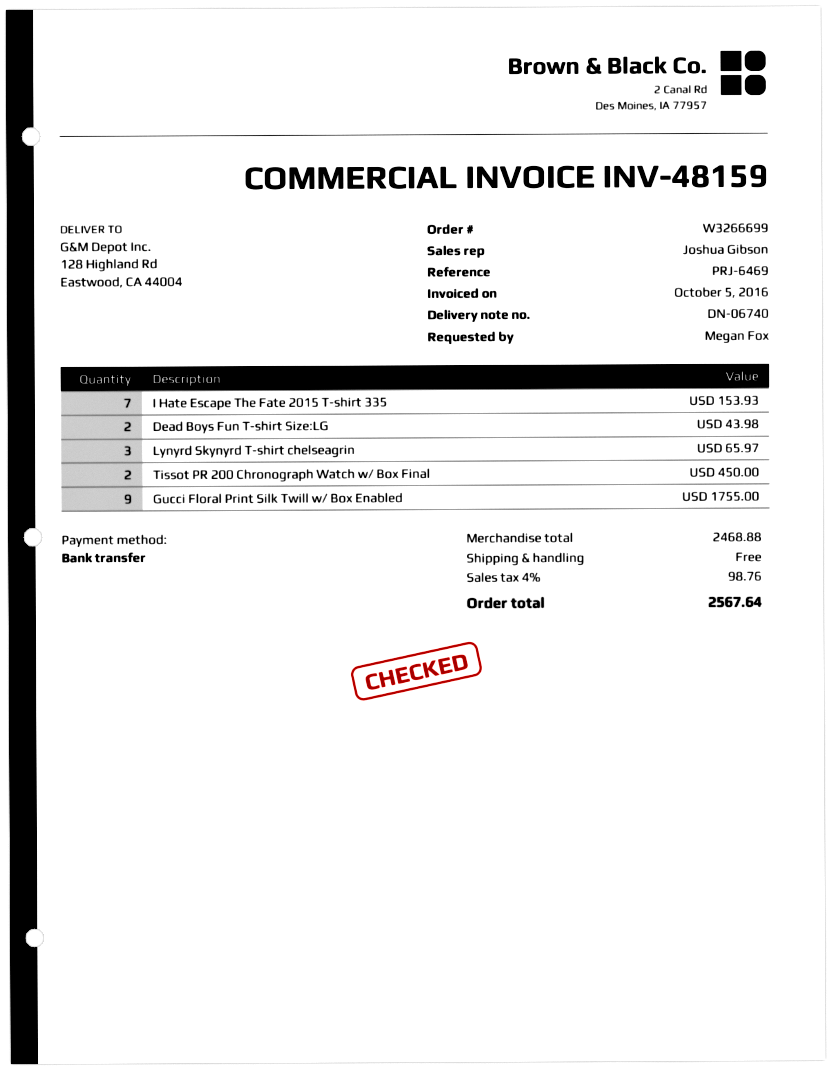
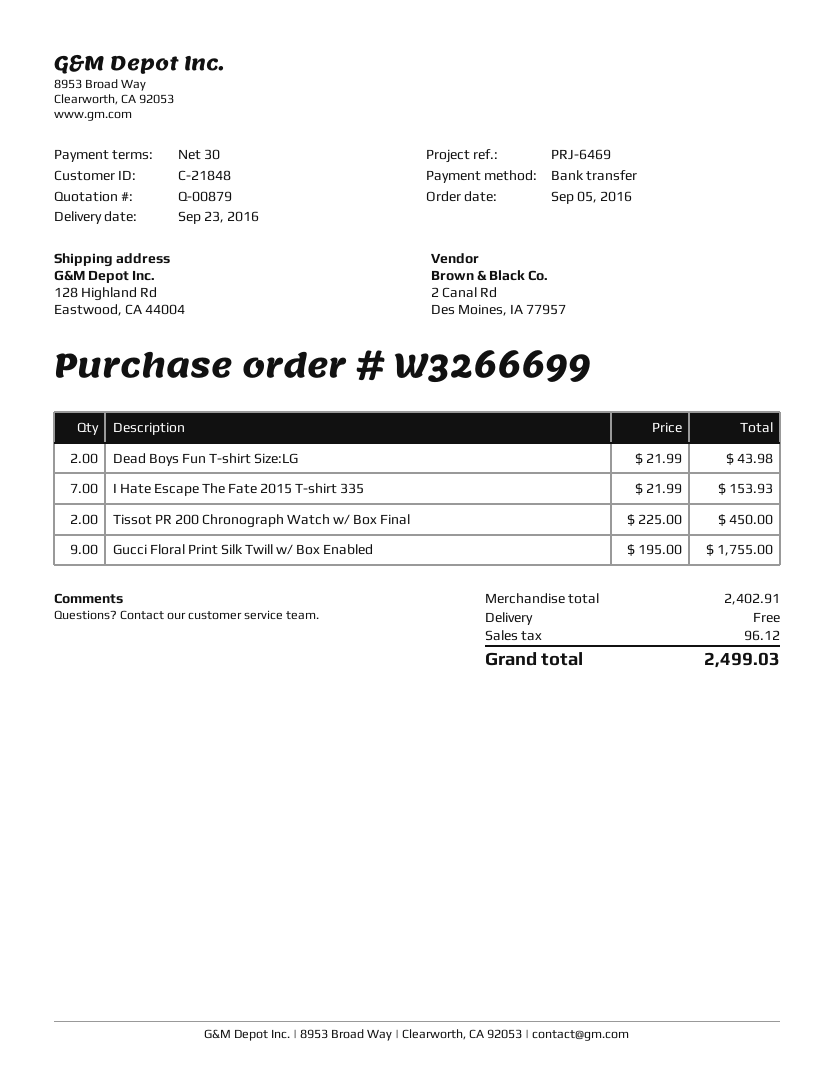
Lynyrd Skynyrd T-shirt chelseagrin: 3 for 65.97 -> none
subtotal: 2468.88 -> 2402.91
tax: 98.76 -> 96.12
total: 2567.64 -> 2499.03

